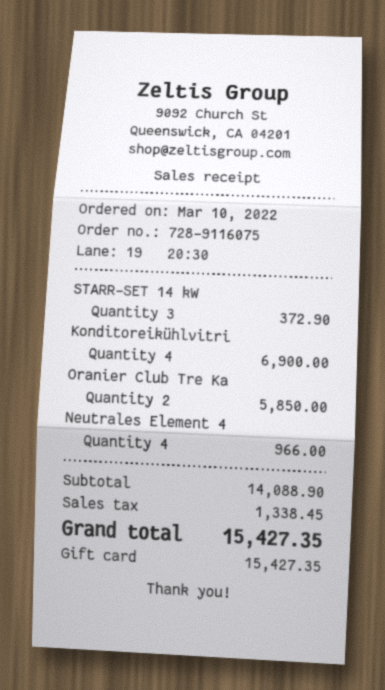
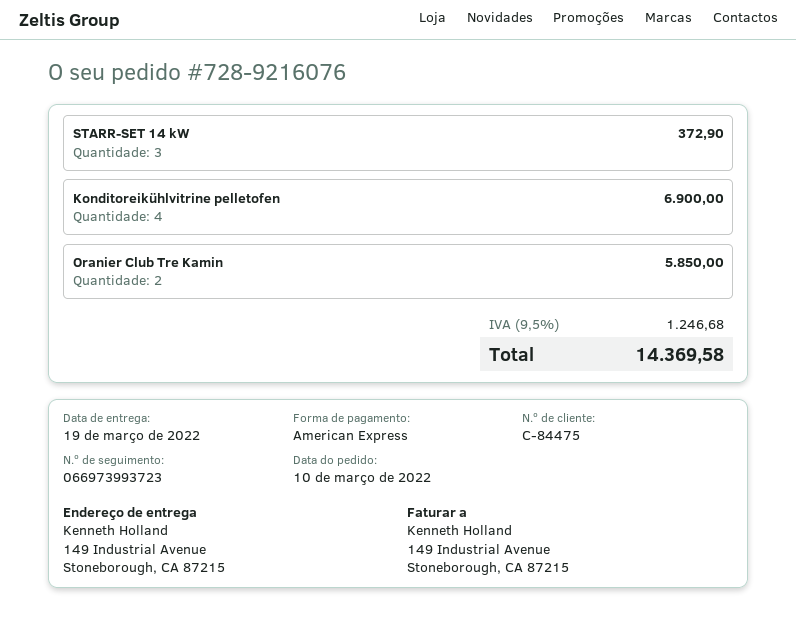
order number: 728-9116075 -> 728-9216076
payment method: gift card -> American Express
Neutrales Element 4: 4 for 966.00 -> none
tax: 1338.45 -> 1246.68
total: 15427.35 -> 14369.58

